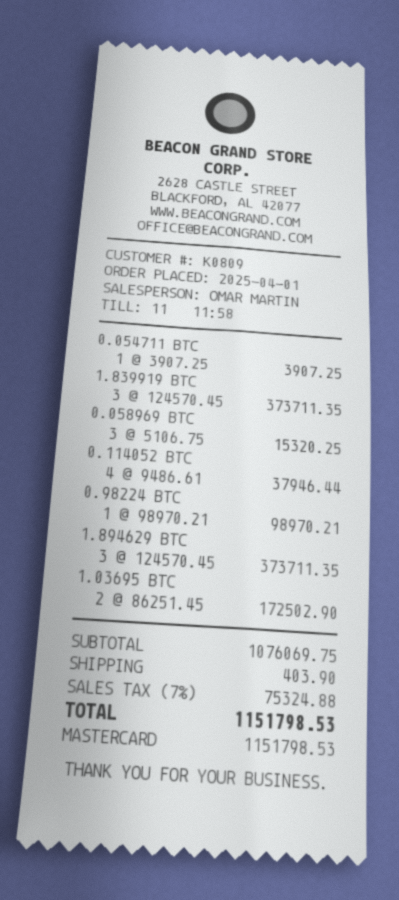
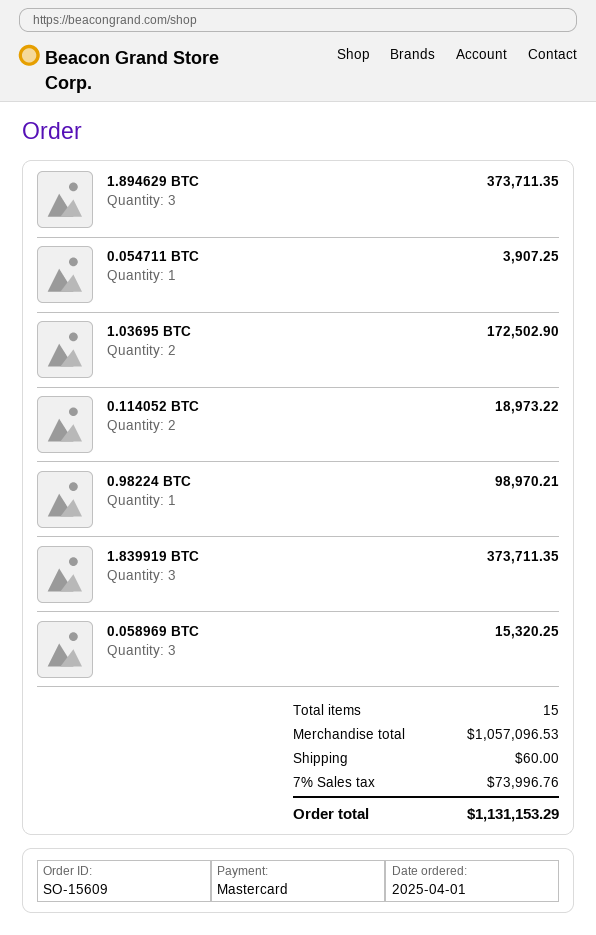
0.114052 BTC: 4 for 37946.44 -> 2 for 18973.22
subtotal: 1076069.75 -> 1057096.53
shipping: 403.90 -> 60.00
tax: 7% = 75324.88 -> 7% = 73996.76
total: 1151798.53 -> 1131153.29

